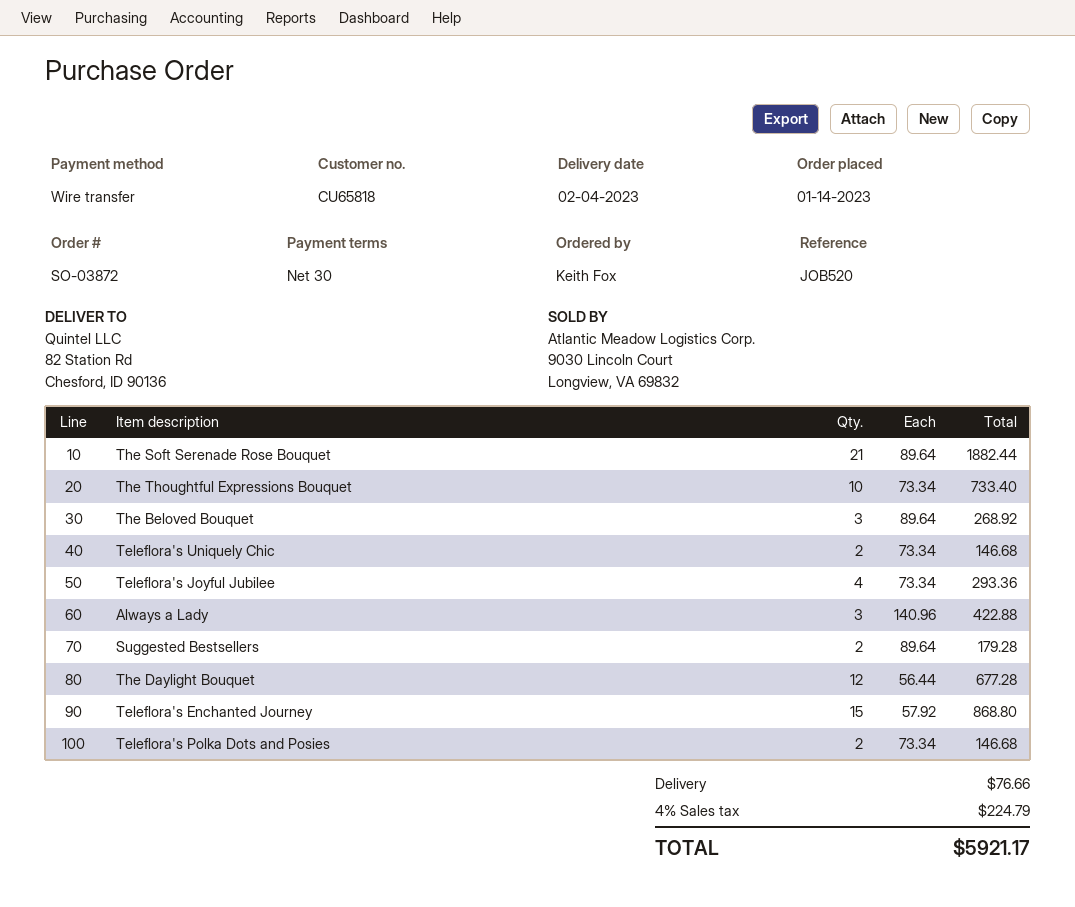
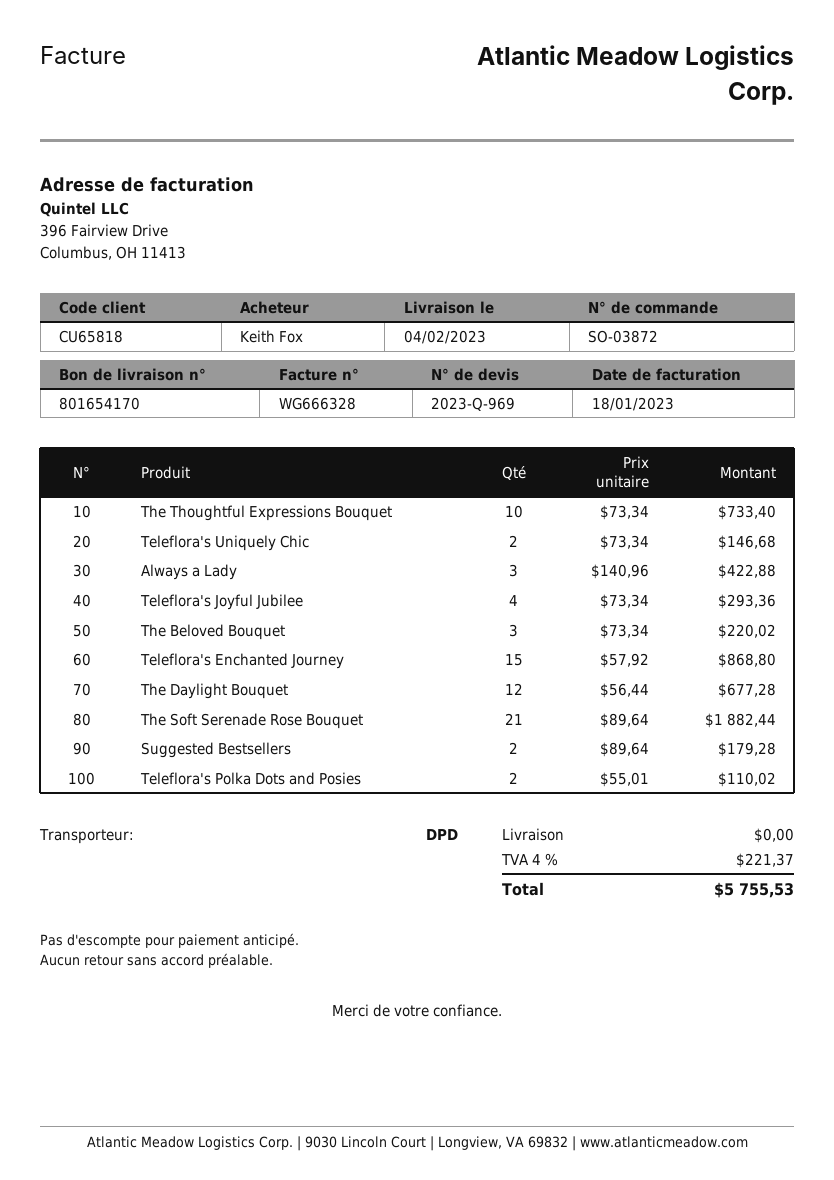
The Beloved Bouquet: 3 x 89.64 = 268.92 -> 3 x 73.34 = 220.02
Teleflora's Polka Dots and Posies: 2 x 73.34 = 146.68 -> 2 x 55.01 = 110.02
shipping: 76.66 -> 0.00
tax: 4% = 224.79 -> 4% = 221.37
total: 5921.17 -> 5755.53

